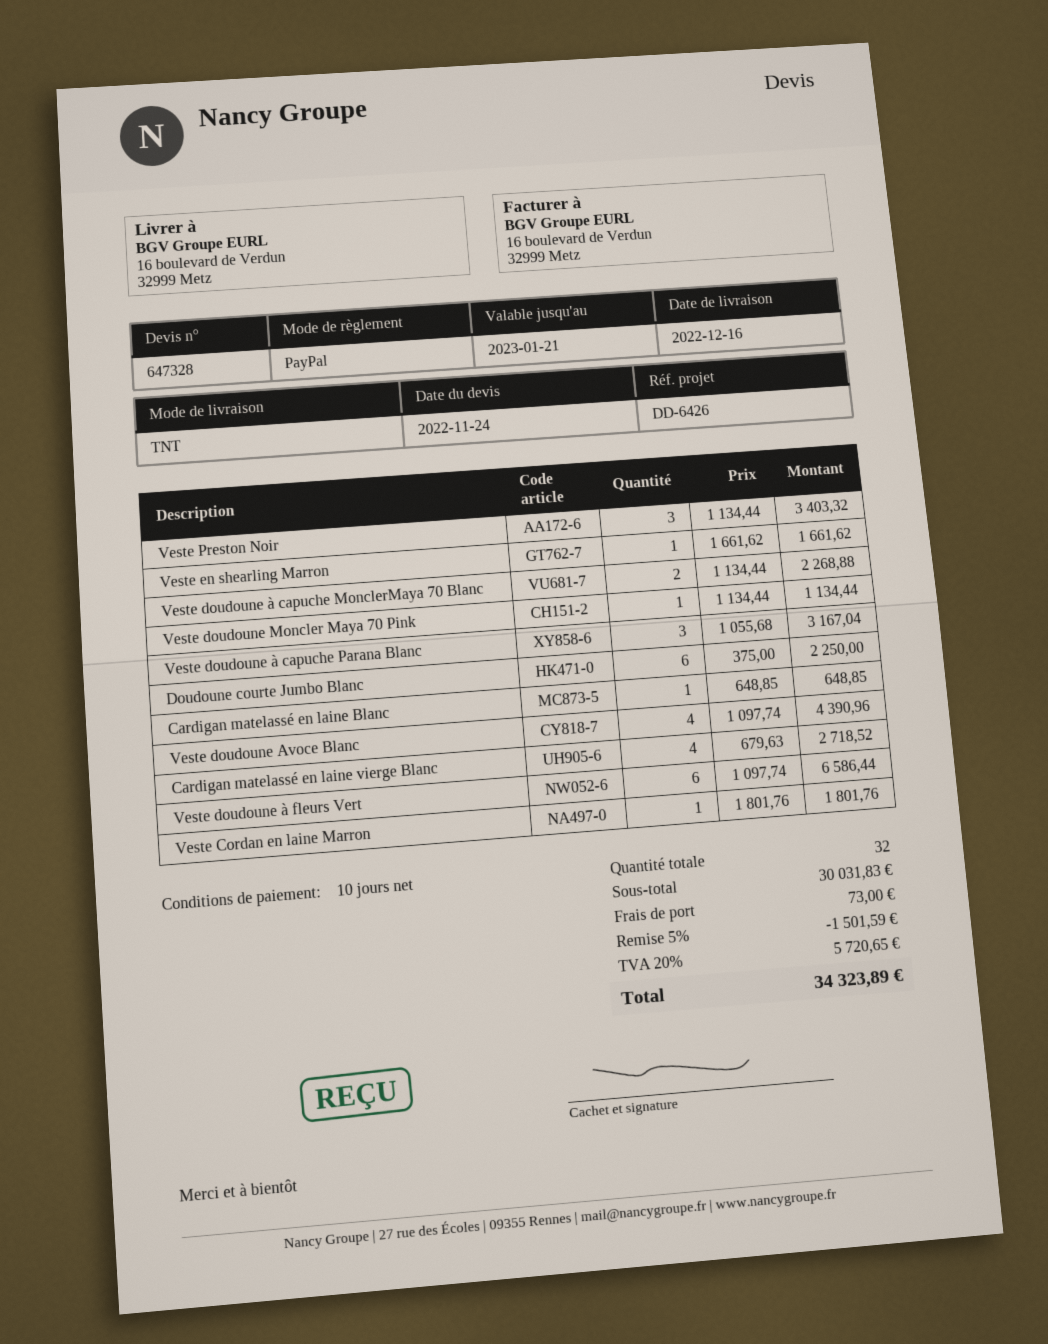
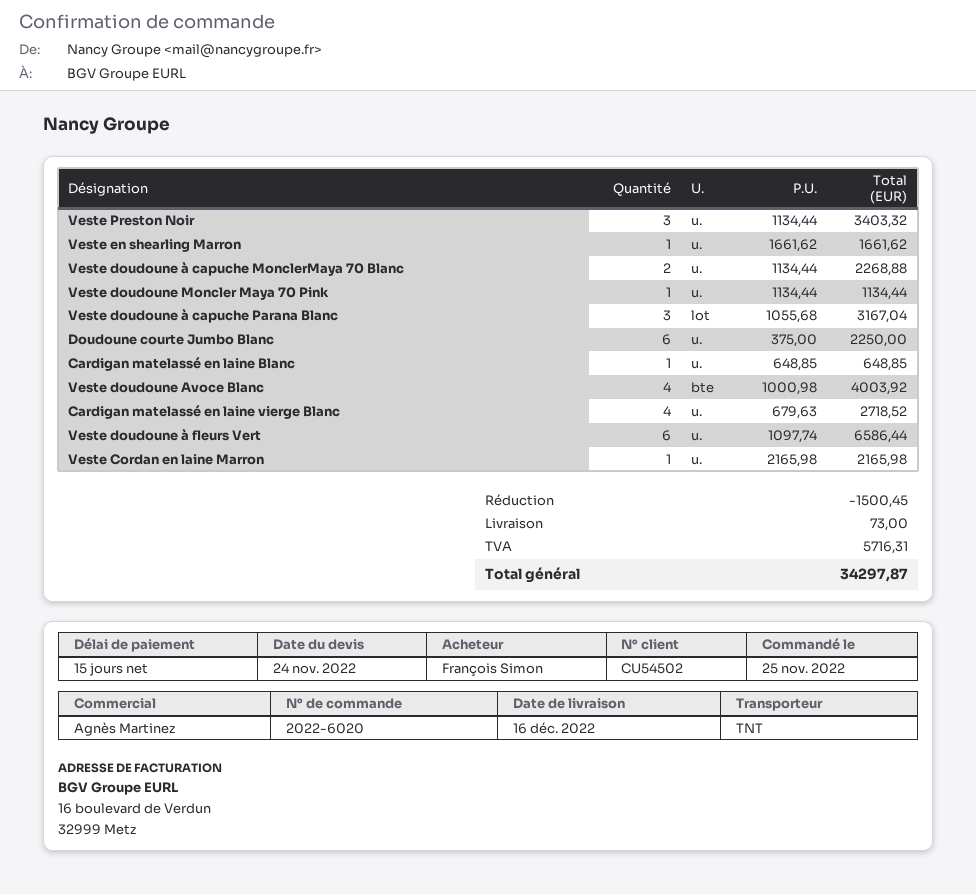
payment terms: 10 days -> 15 days
Veste doudoune Avoce Blanc: 4 x 1097.74 = 4390.96 -> 4 x 1000.98 = 4003.92
Veste Cordan en laine Marron: 1 x 1801.76 = 1801.76 -> 1 x 2165.98 = 2165.98
discount: 1501.59 -> 1500.45
tax: 5720.65 -> 5716.31
total: 34323.89 -> 34297.87

